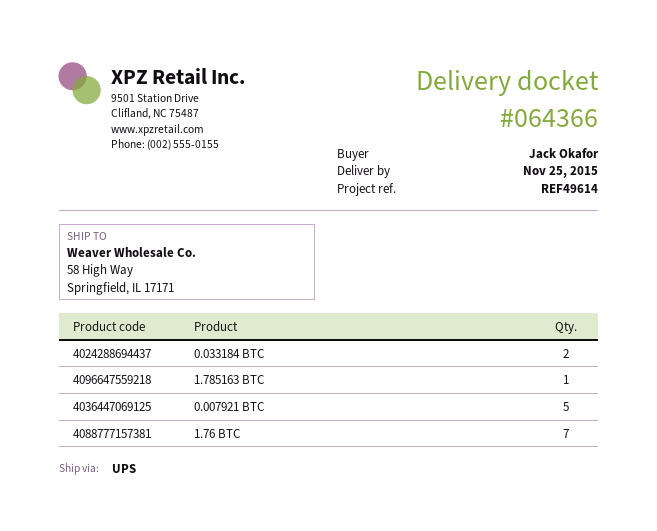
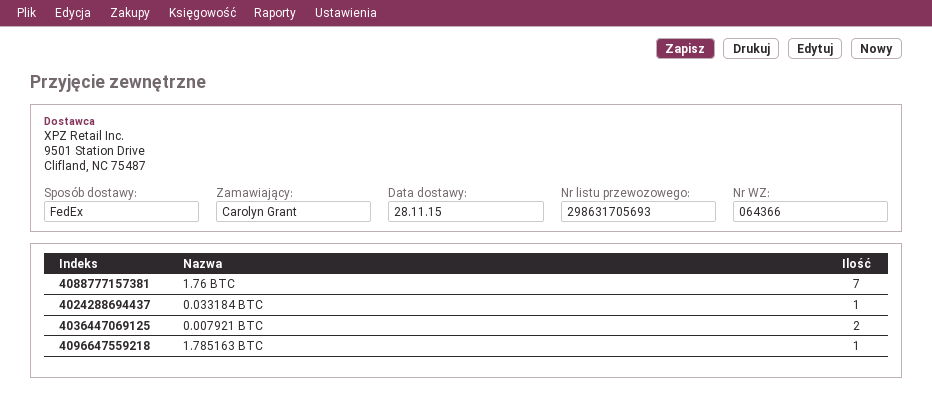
delivery date: 2015-11-25 -> 2015-11-28
ordered by: Jack Okafor -> Carolyn Grant
shipping method: UPS -> FedEx
0.033184 BTC: 2 -> 1
0.007921 BTC: 5 -> 2

